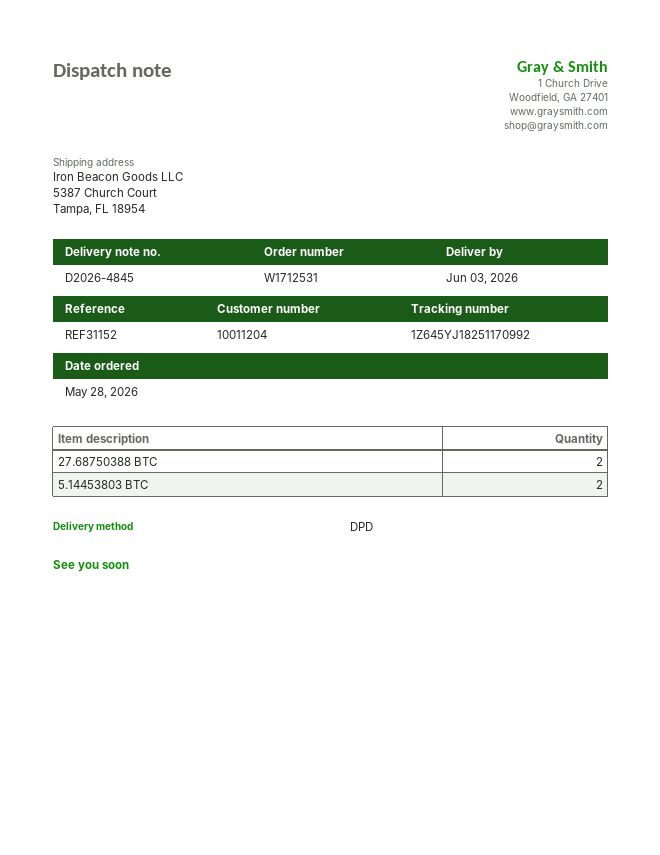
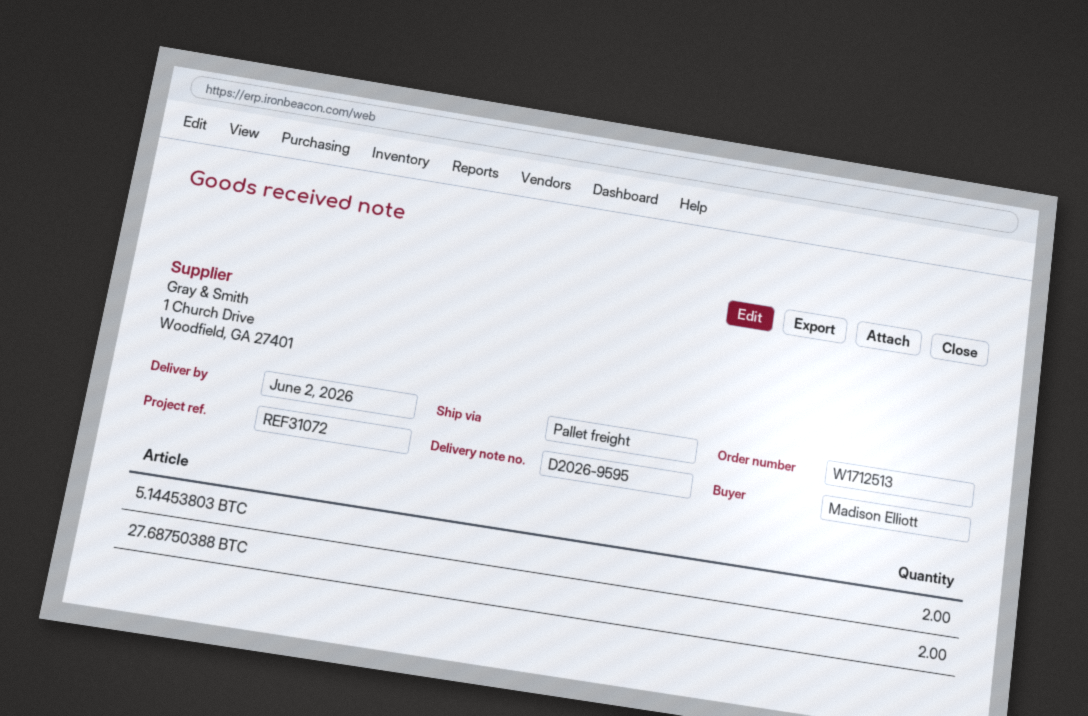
order number: W1712531 -> W1712513
delivery note number: D2026-4845 -> D2026-9595
delivery date: 2026-06-03 -> 2026-06-02
reference: REF31152 -> REF31072
shipping method: DPD -> pallet freight

